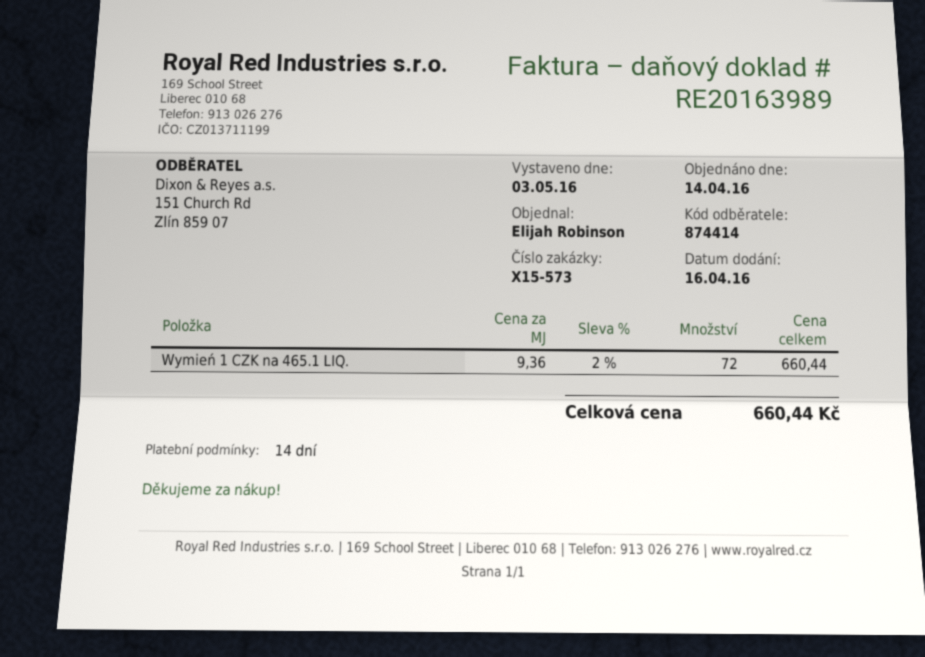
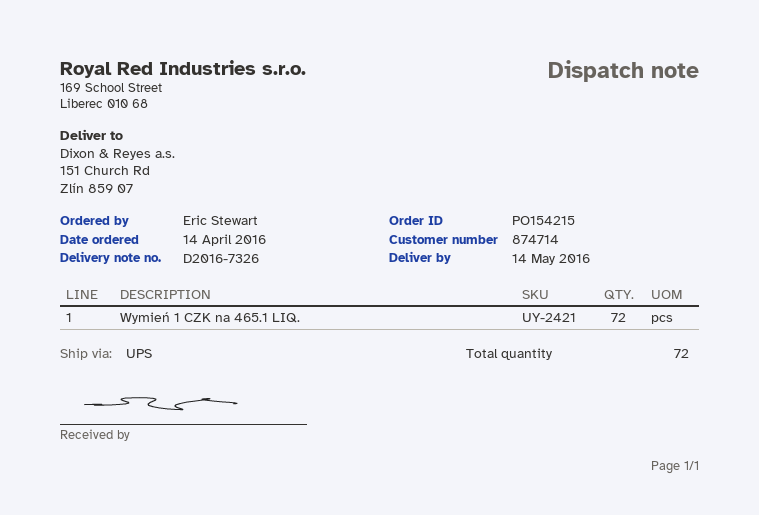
delivery date: 2016-04-16 -> 2016-05-14
customer number: 874414 -> 874714
ordered by: Elijah Robinson -> Eric Stewart

